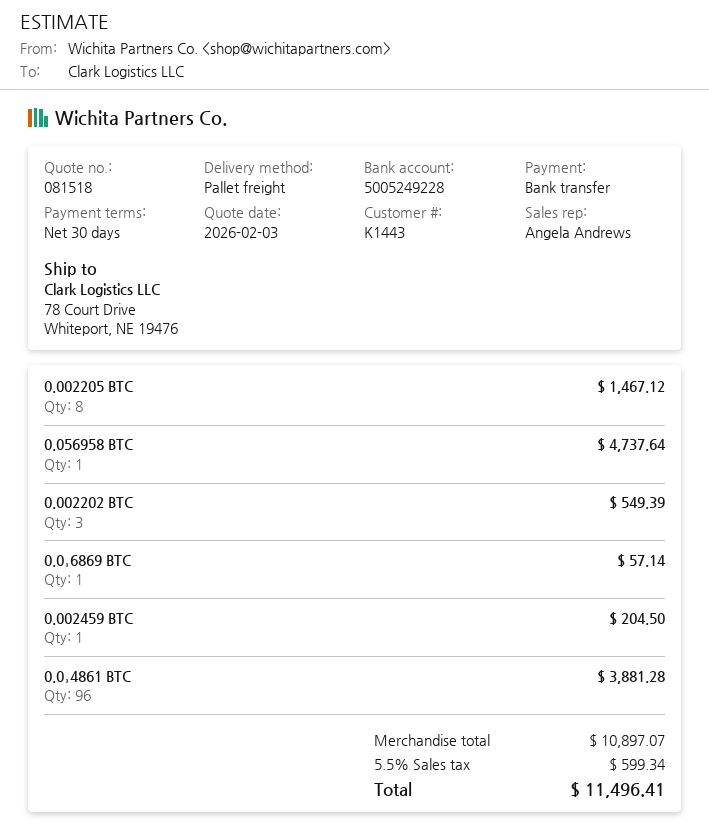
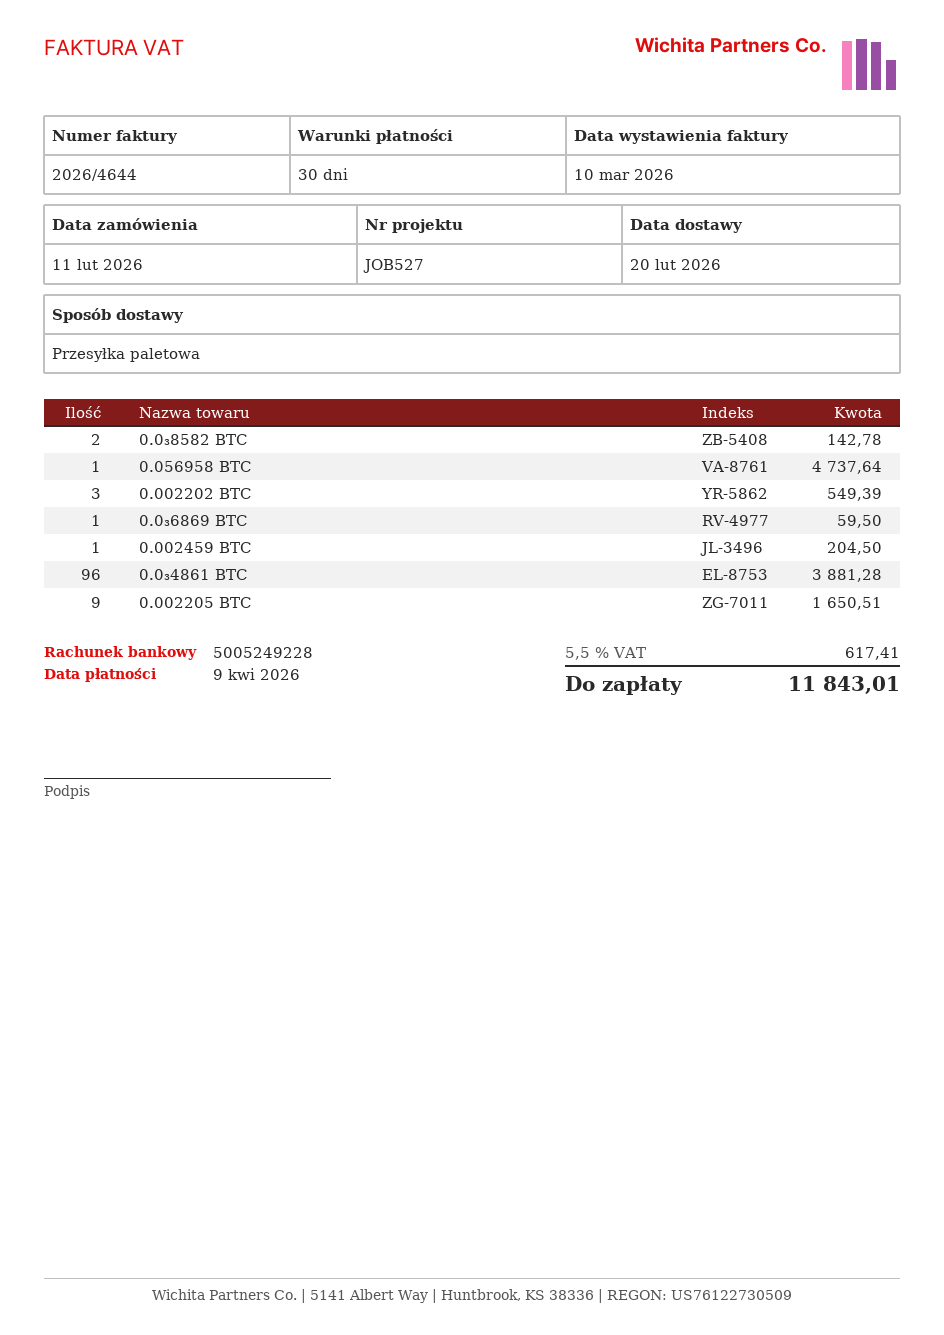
0.002205 BTC: 8 for 1467.12 -> 9 for 1650.51
0.0₃6869 BTC: 1 for 57.14 -> 1 for 59.50
0.0₃8582 BTC: none -> 2 for 142.78
tax: 5.5% = 599.34 -> 5.5% = 617.41
total: 11496.41 -> 11843.01

